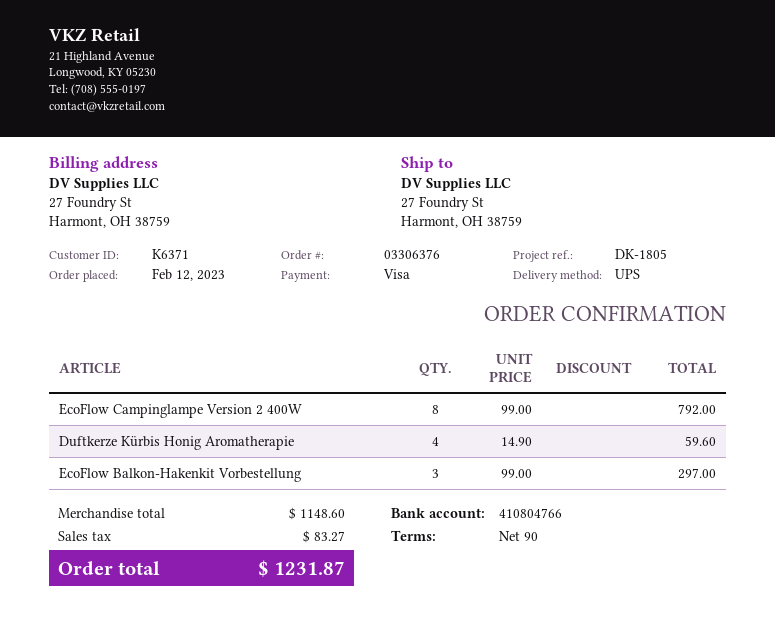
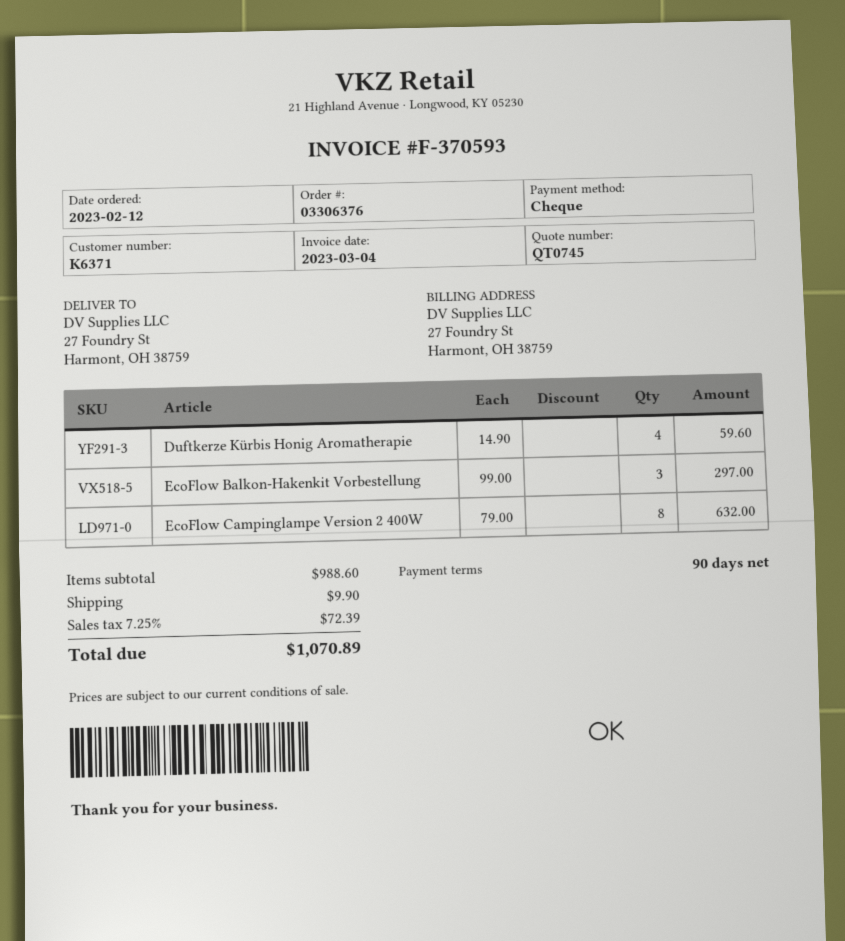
payment method: Visa -> cheque
EcoFlow Campinglampe Version 2 400W: 8 x 99.00 = 792.00 -> 8 x 79.00 = 632.00
subtotal: 1148.60 -> 988.60
shipping: none -> 9.90
tax: 83.27 -> 72.39
total: 1231.87 -> 1070.89

